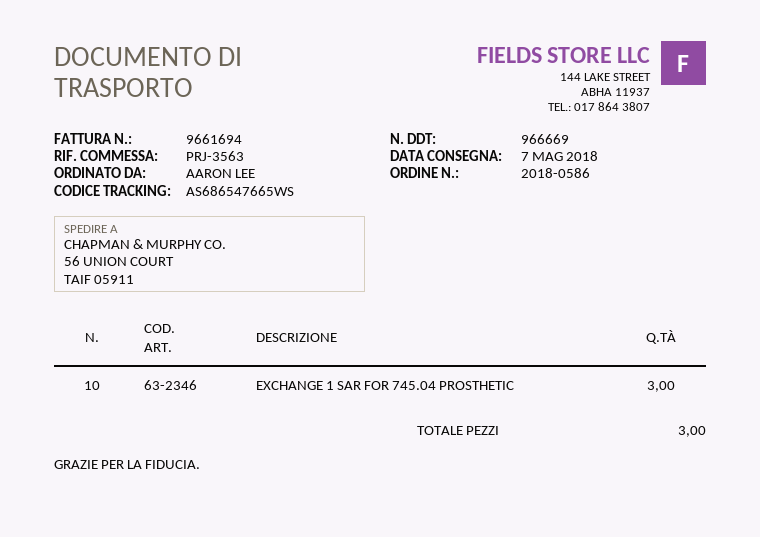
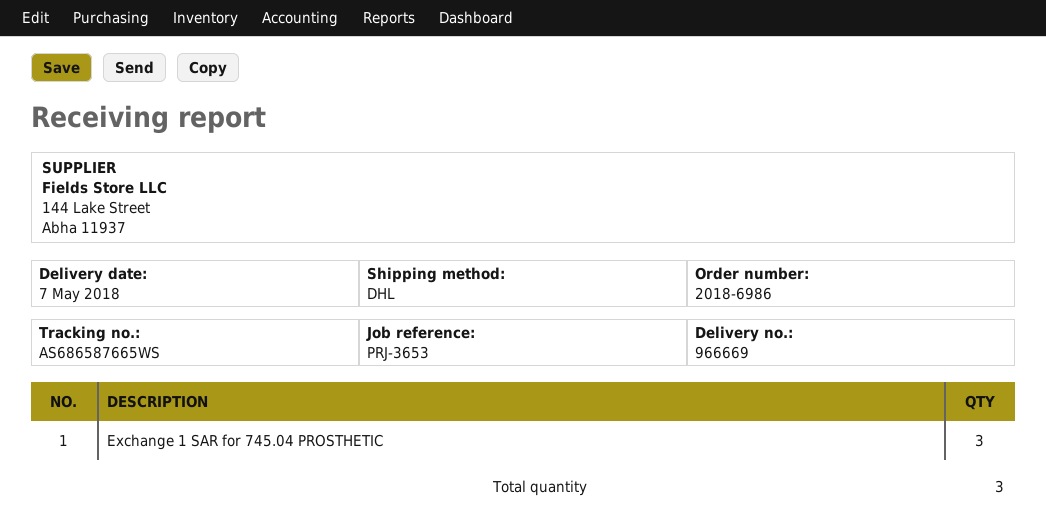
order number: 2018-0586 -> 2018-6986
reference: PRJ-3563 -> PRJ-3653
tracking number: AS686547665WS -> AS686587665WS

